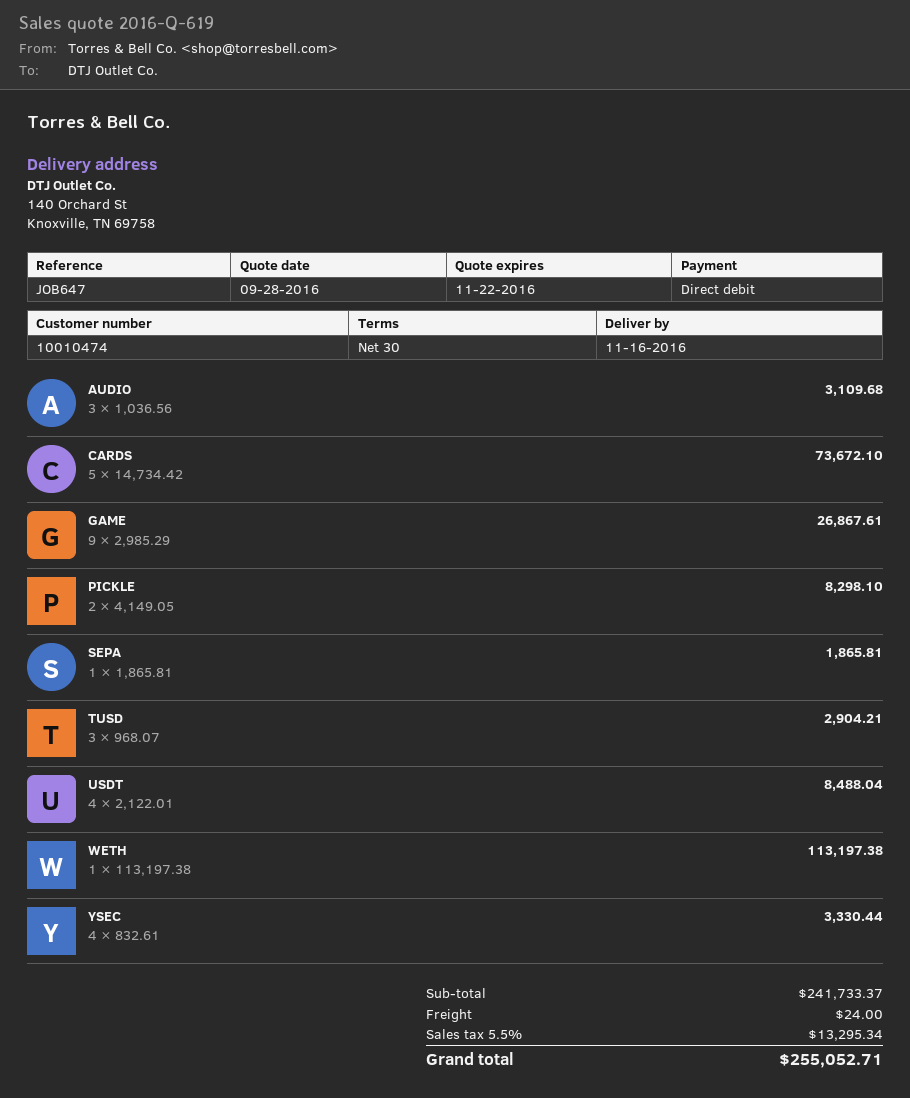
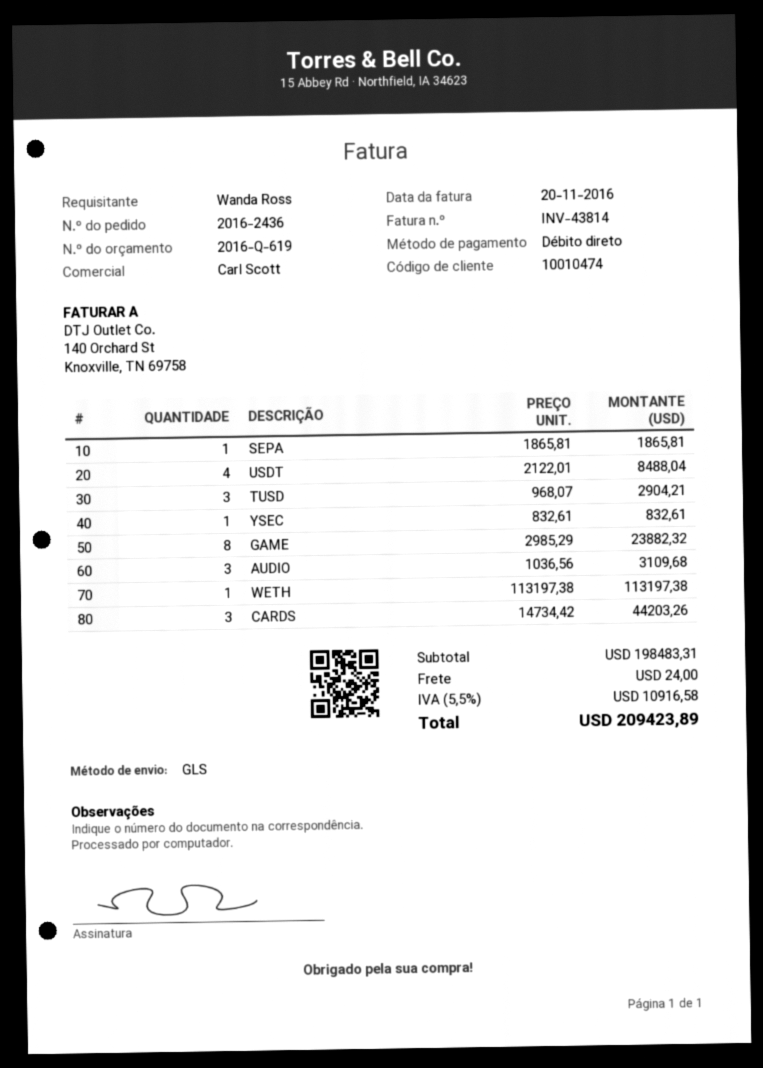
CARDS: 5 x 14734.42 = 73672.10 -> 3 x 14734.42 = 44203.26
GAME: 9 x 2985.29 = 26867.61 -> 8 x 2985.29 = 23882.32
PICKLE: 2 x 4149.05 = 8298.10 -> none
YSEC: 4 x 832.61 = 3330.44 -> 1 x 832.61 = 832.61
subtotal: 241733.37 -> 198483.31
tax: 5.5% = 13295.34 -> 5.5% = 10916.58
total: 255052.71 -> 209423.89

